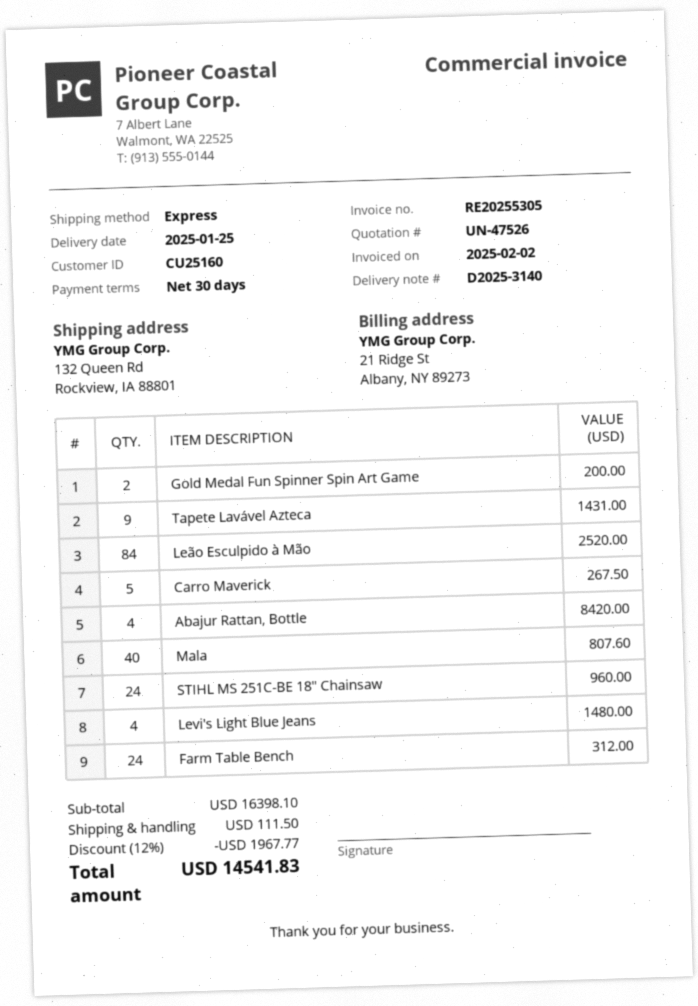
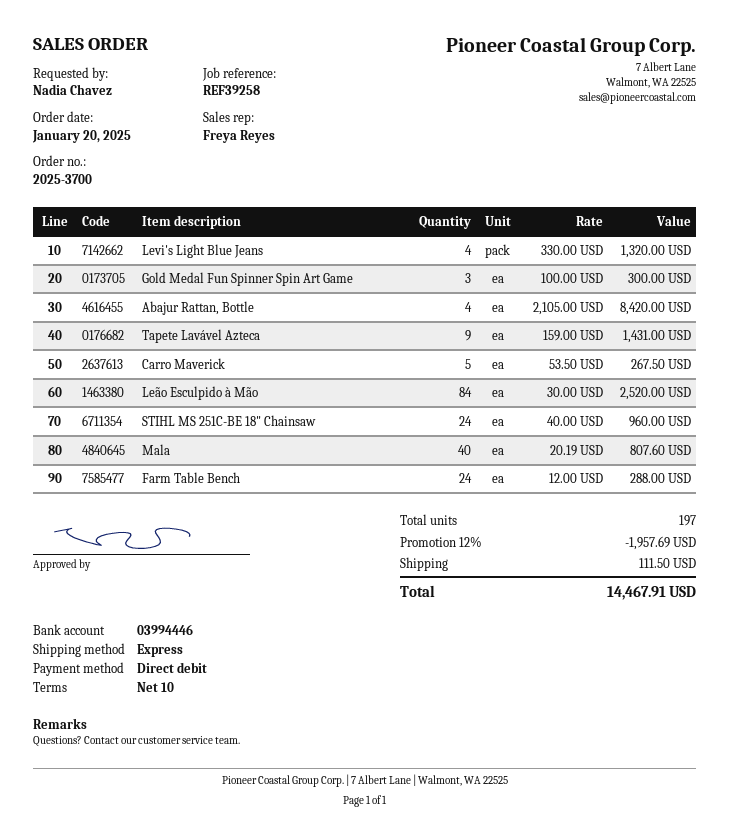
payment terms: 30 days -> 10 days
Gold Medal Fun Spinner Spin Art Game: 2 for 200.00 -> 3 for 300.00
Levi's Light Blue Jeans: 4 for 1480.00 -> 4 for 1320.00
Farm Table Bench: 24 for 312.00 -> 24 for 288.00
discount: 12% = 1967.77 -> 12% = 1957.69
total: 14541.83 -> 14467.91

